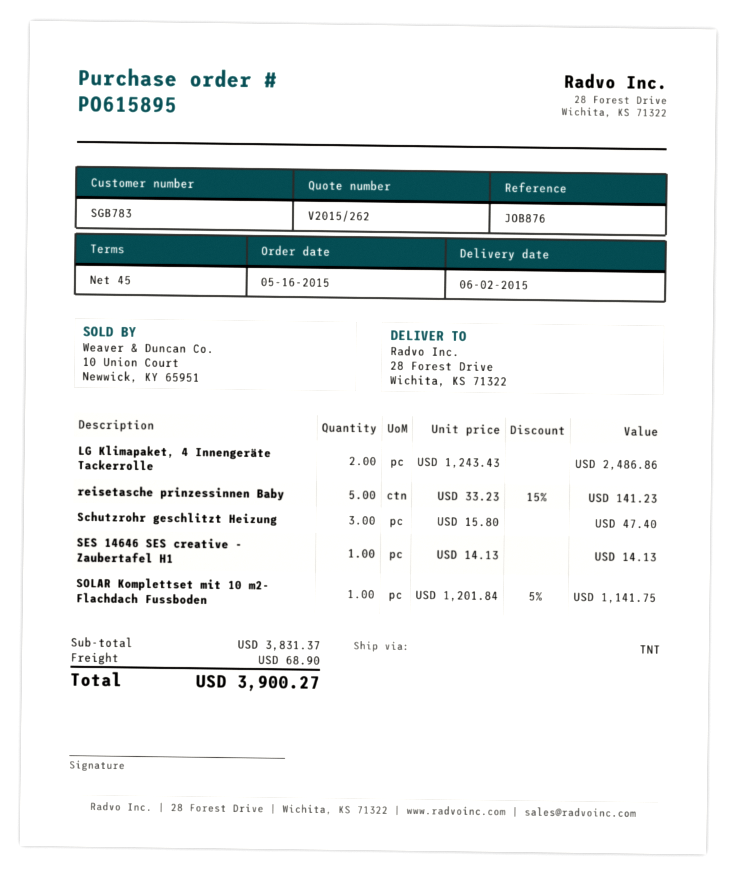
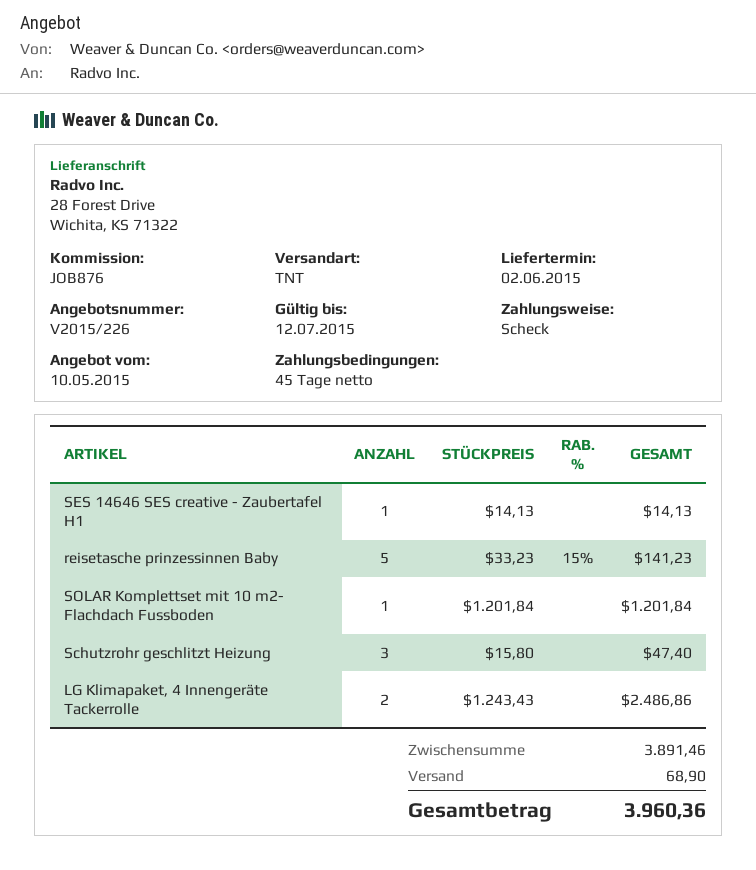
quote number: V2015/262 -> V2015/226
SOLAR Komplettset mit 10 m2- Flachdach Fussboden: 1 x 1201.84 - 5% = 1141.75 -> 1 x 1201.84 = 1201.84
subtotal: 3831.37 -> 3891.46
total: 3900.27 -> 3960.36

